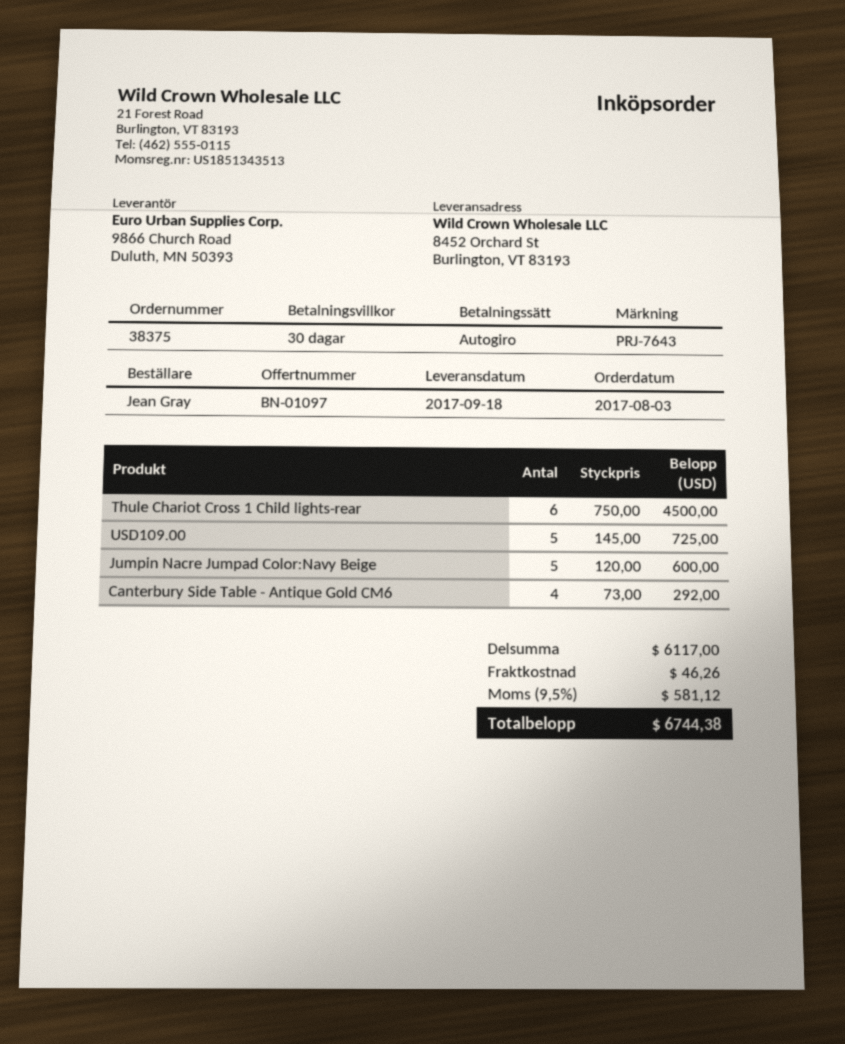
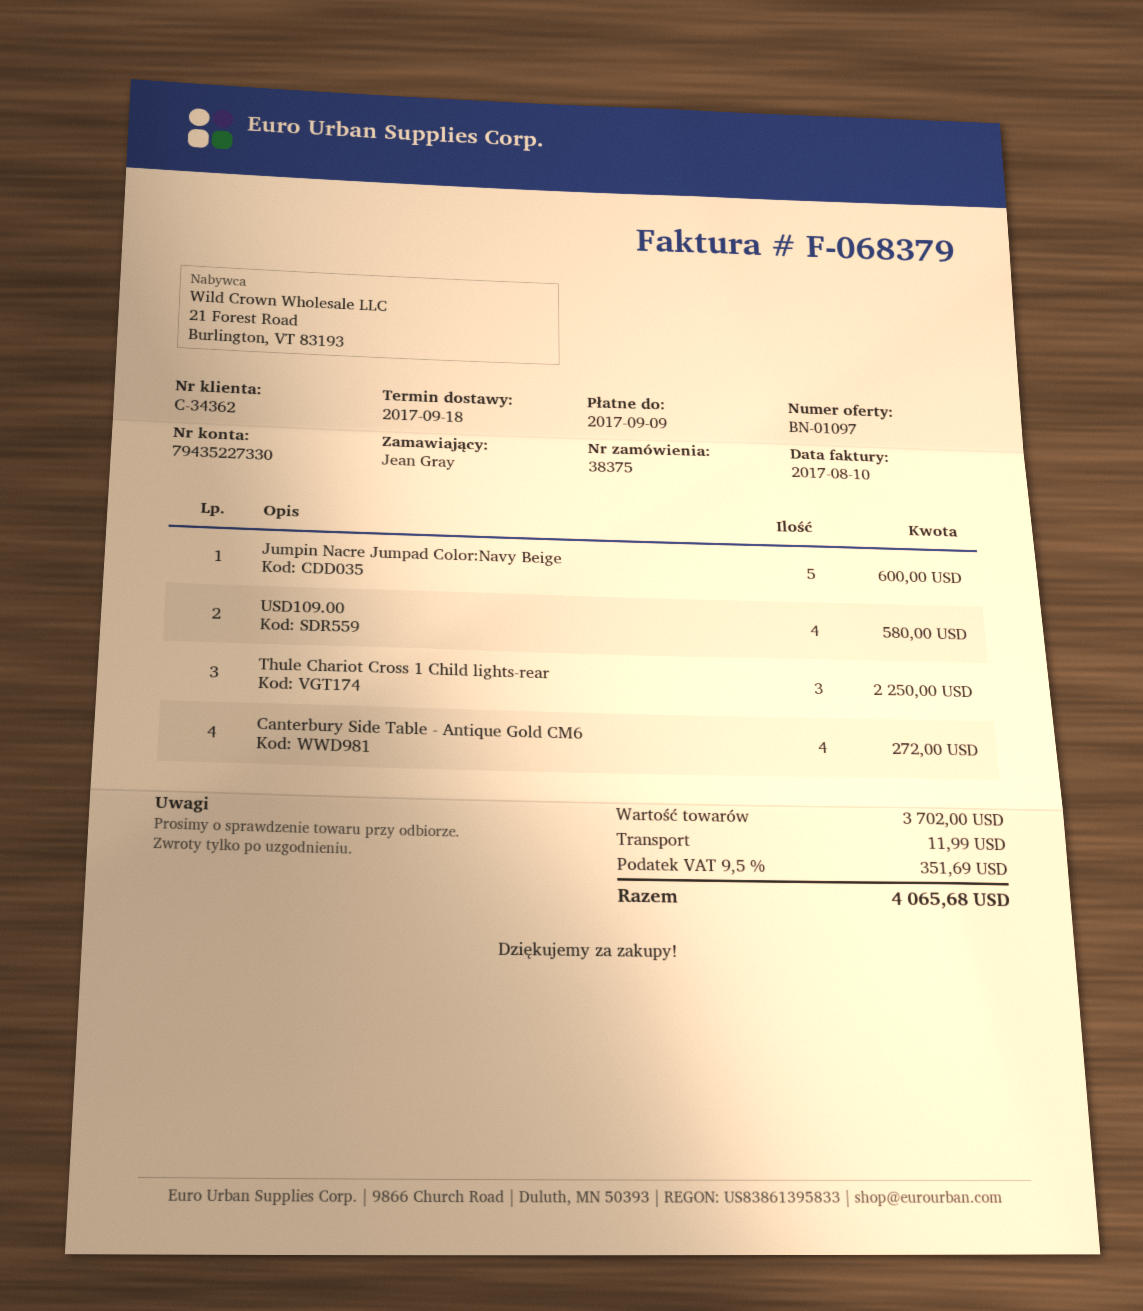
Thule Chariot Cross 1 Child lights-rear: 6 for 4500.00 -> 3 for 2250.00
USD109.00: 5 for 725.00 -> 4 for 580.00
Canterbury Side Table - Antique Gold CM6: 4 for 292.00 -> 4 for 272.00
subtotal: 6117.00 -> 3702.00
shipping: 46.26 -> 11.99
tax: 9.5% = 581.12 -> 9.5% = 351.69
total: 6744.38 -> 4065.68

